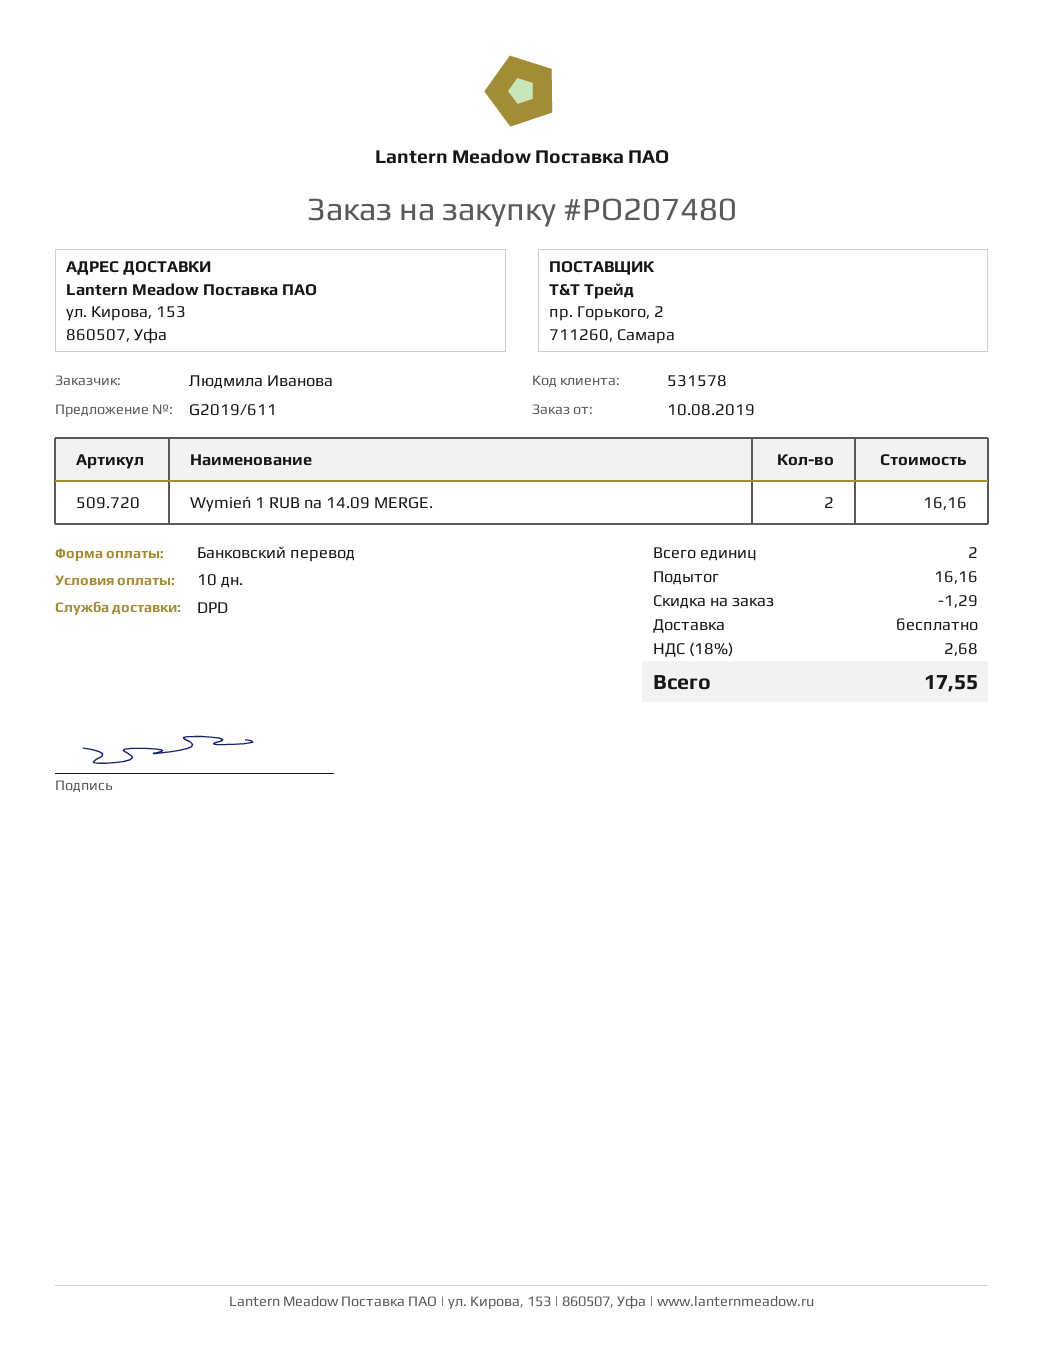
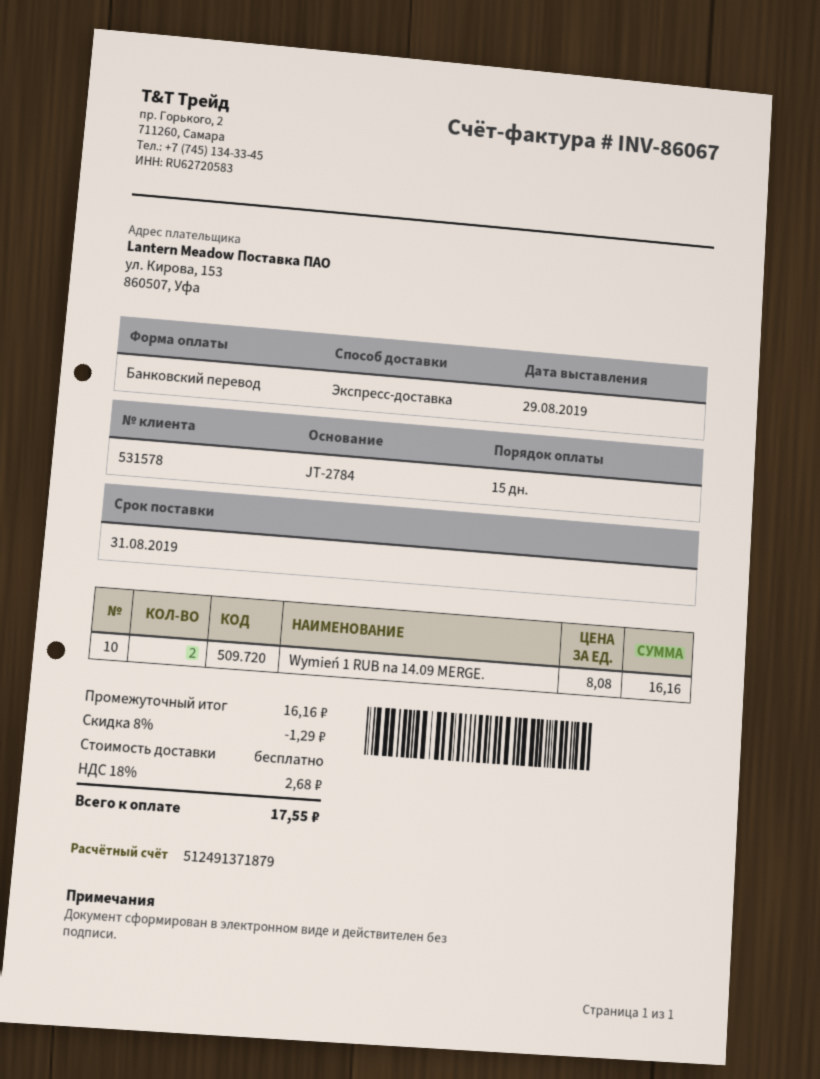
payment terms: 10 days -> 15 days
shipping method: DPD -> express

